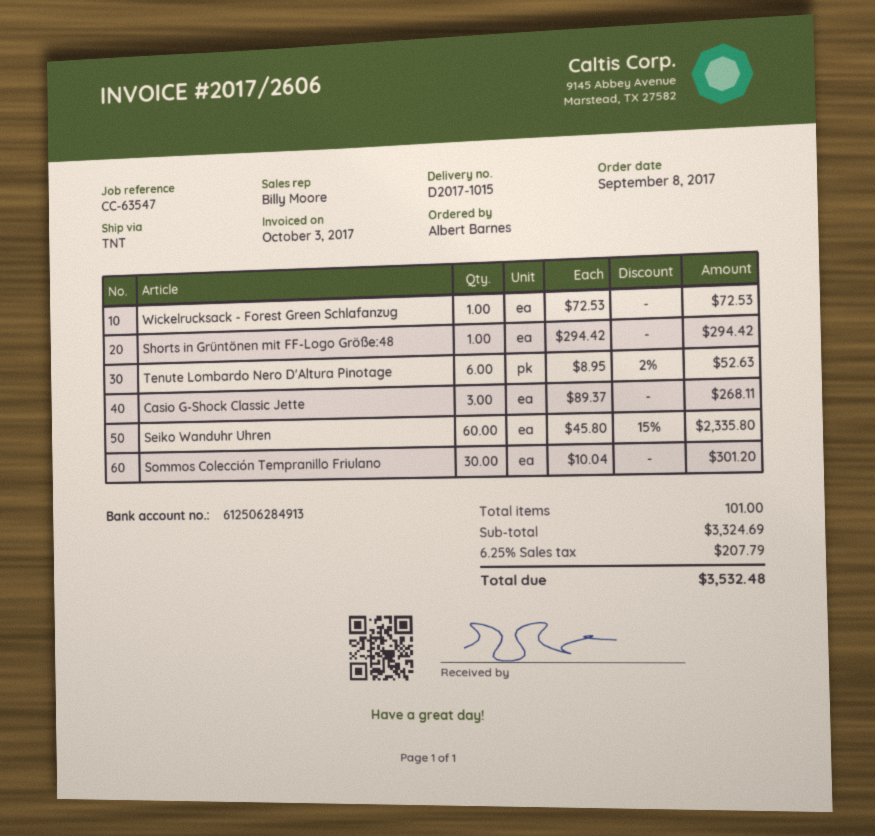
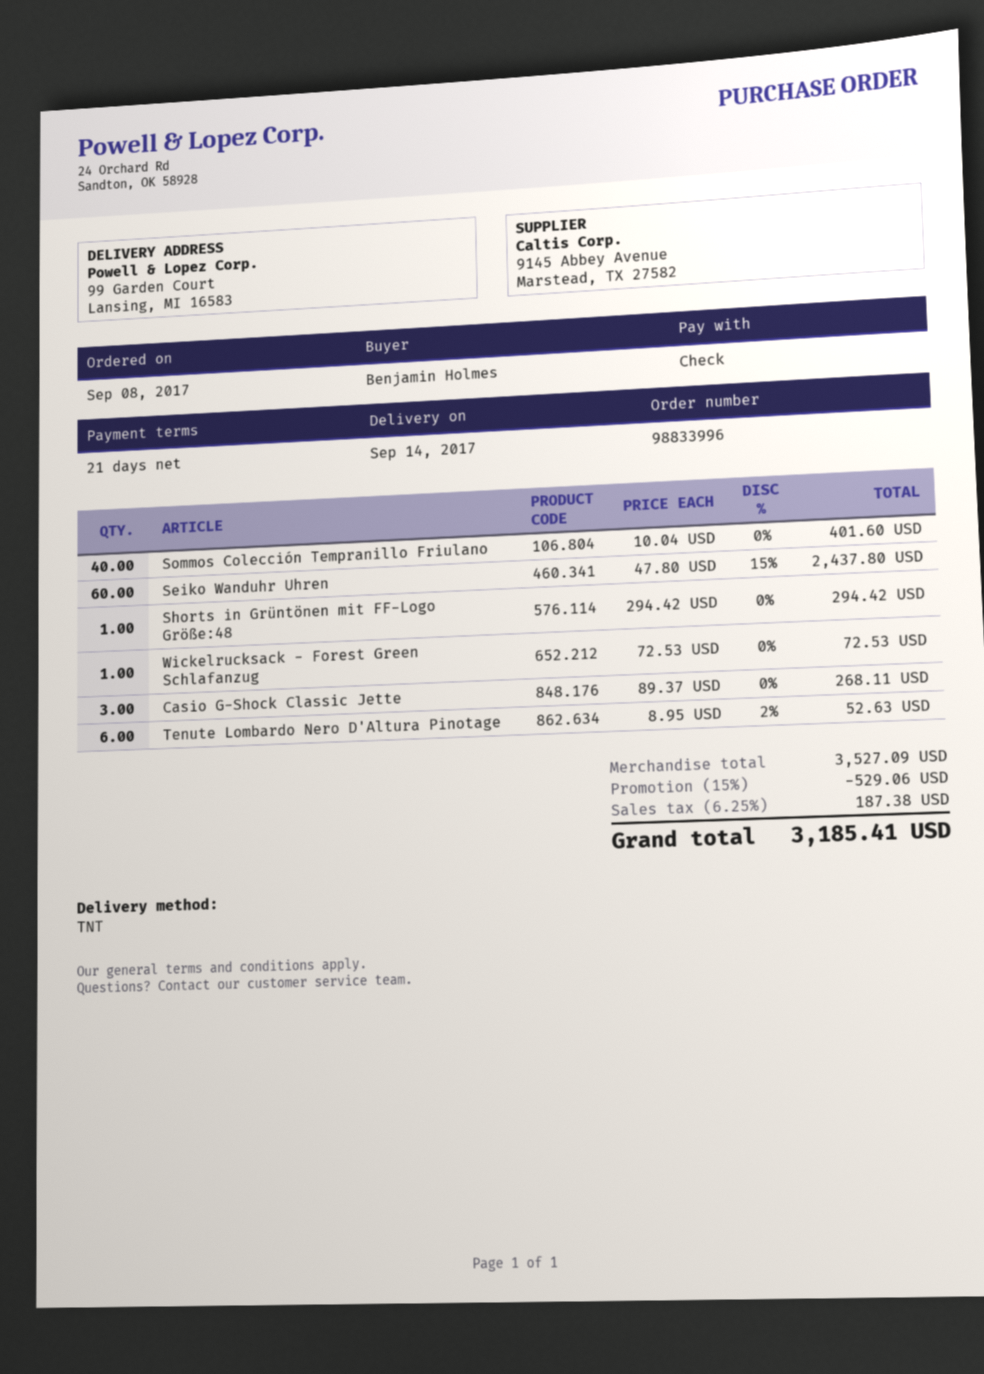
ordered by: Albert Barnes -> Benjamin Holmes
Seiko Wanduhr Uhren: 60 x 45.80 - 15% = 2335.80 -> 60 x 47.80 - 15% = 2437.80
Sommos Colección Tempranillo Friulano: 30 x 10.04 = 301.20 -> 40 x 10.04 = 401.60
subtotal: 3324.69 -> 3527.09
discount: none -> 15% = 529.06
tax: 6.25% = 207.79 -> 6.25% = 187.38
total: 3532.48 -> 3185.41

